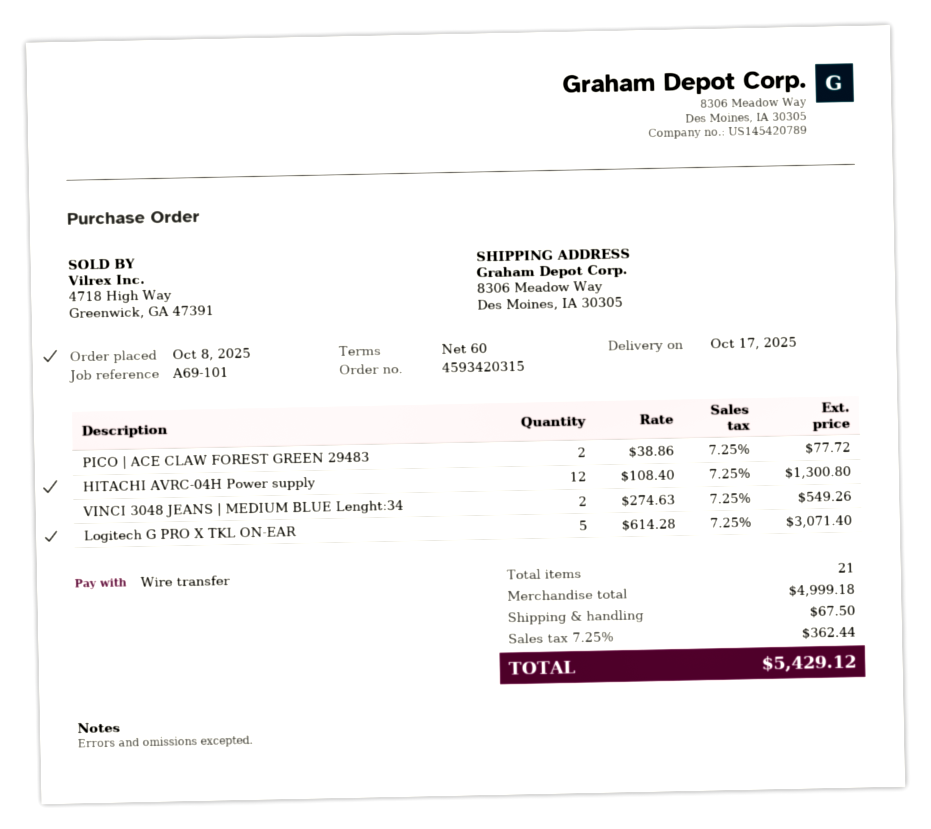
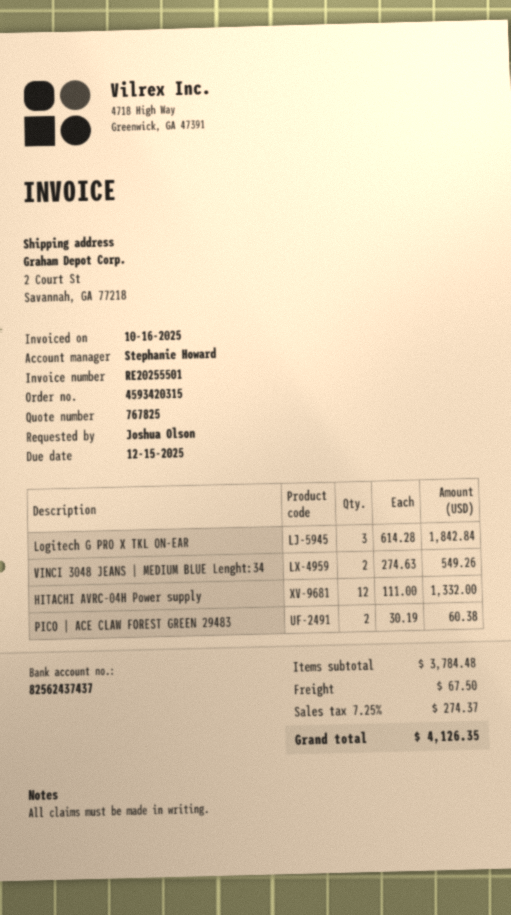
ship to: 8306 Meadow Way, Des Moines, IA 30305 -> 2 Court St, Savannah, GA 77218
PICO | ACE CLAW FOREST GREEN 29483: 2 x 38.86 = 77.72 -> 2 x 30.19 = 60.38
HITACHI AVRC-04H Power supply: 12 x 108.40 = 1300.80 -> 12 x 111.00 = 1332.00
Logitech G PRO X TKL ON-EAR: 5 x 614.28 = 3071.40 -> 3 x 614.28 = 1842.84
subtotal: 4999.18 -> 3784.48
tax: 7.25% = 362.44 -> 7.25% = 274.37
total: 5429.12 -> 4126.35

